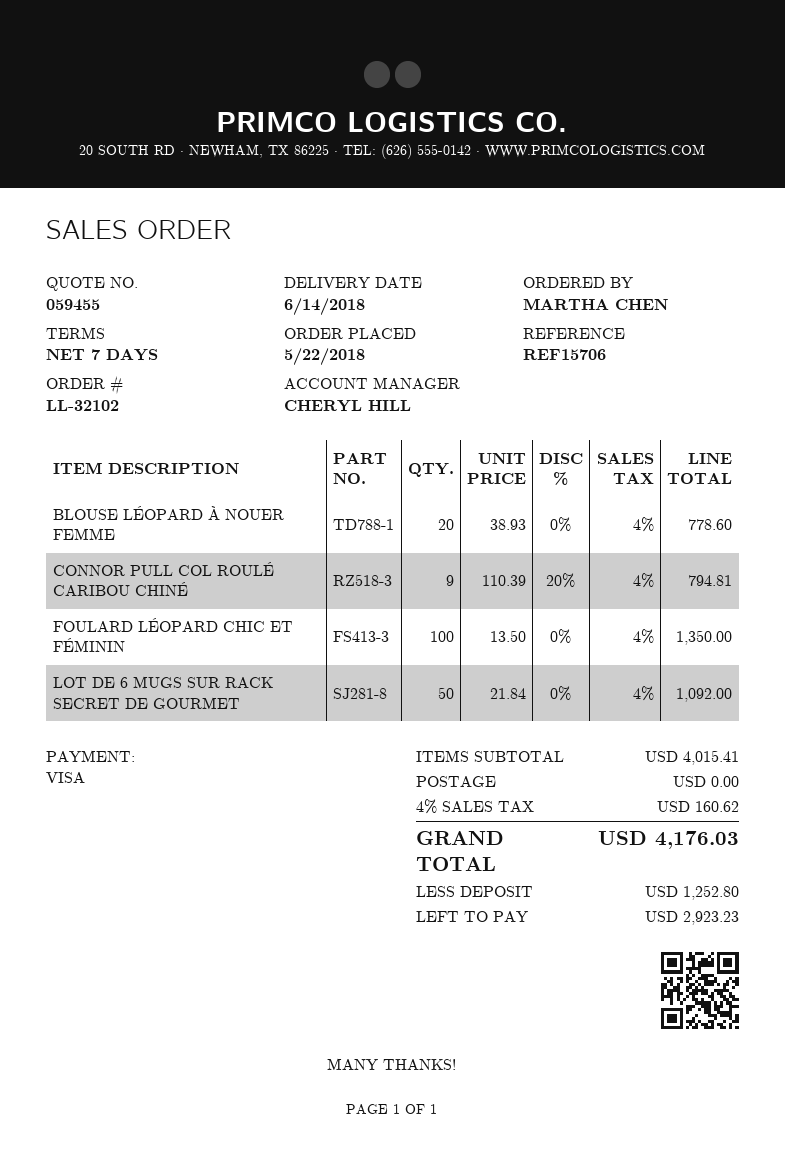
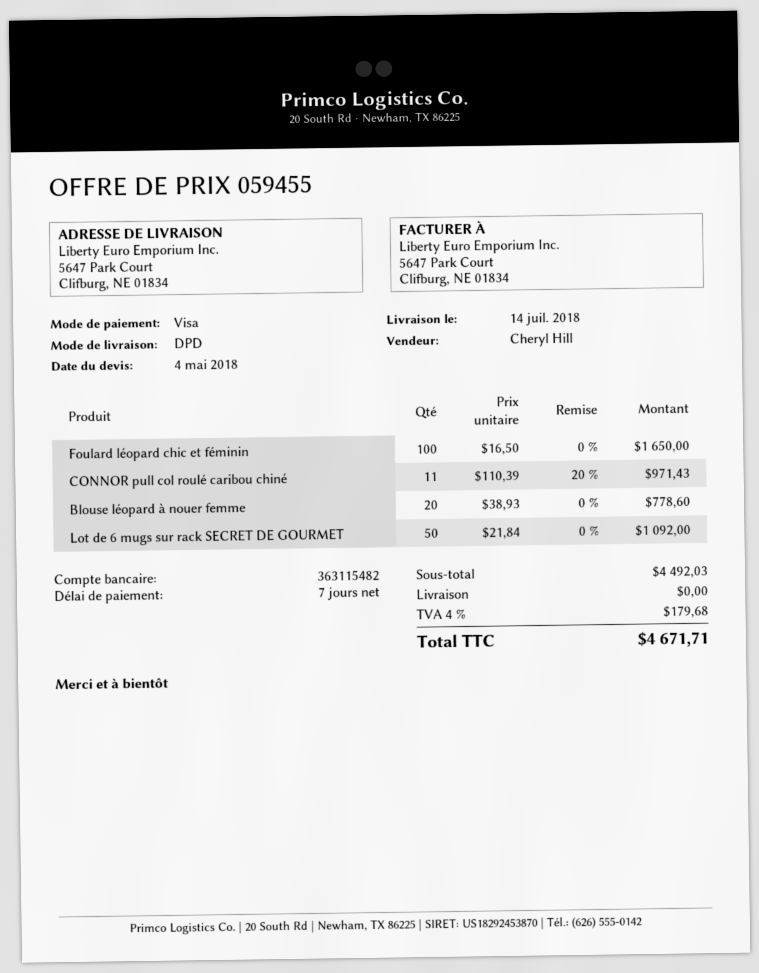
delivery date: 2018-06-14 -> 2018-07-14
CONNOR PULL COL ROULÉ CARIBOU CHINÉ: 9 x 110.39 - 20% = 794.81 -> 11 x 110.39 - 20% = 971.43
FOULARD LÉOPARD CHIC ET FÉMININ: 100 x 13.50 = 1350.00 -> 100 x 16.50 = 1650.00
subtotal: 4015.41 -> 4492.03
tax: 4% = 160.62 -> 4% = 179.68
total: 4176.03 -> 4671.71

